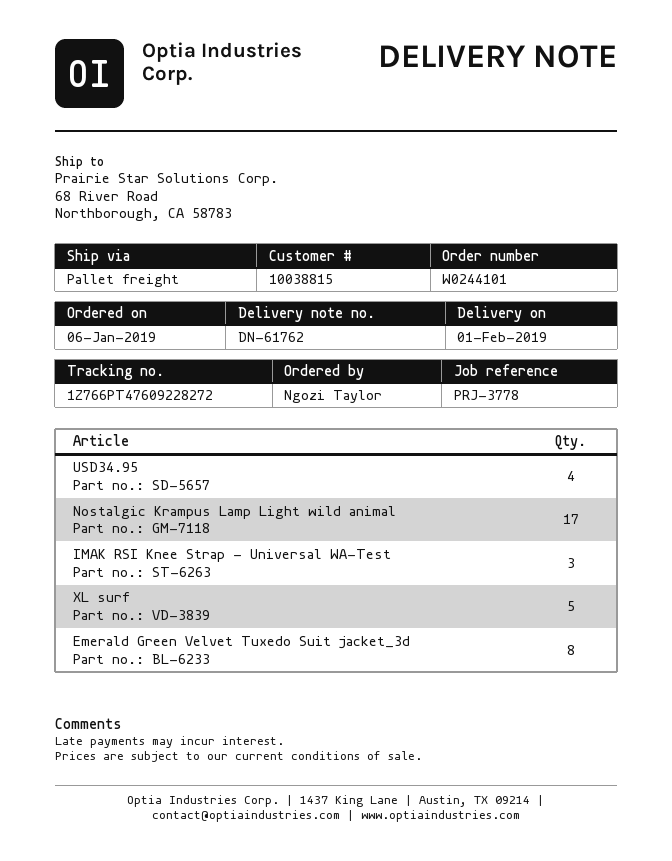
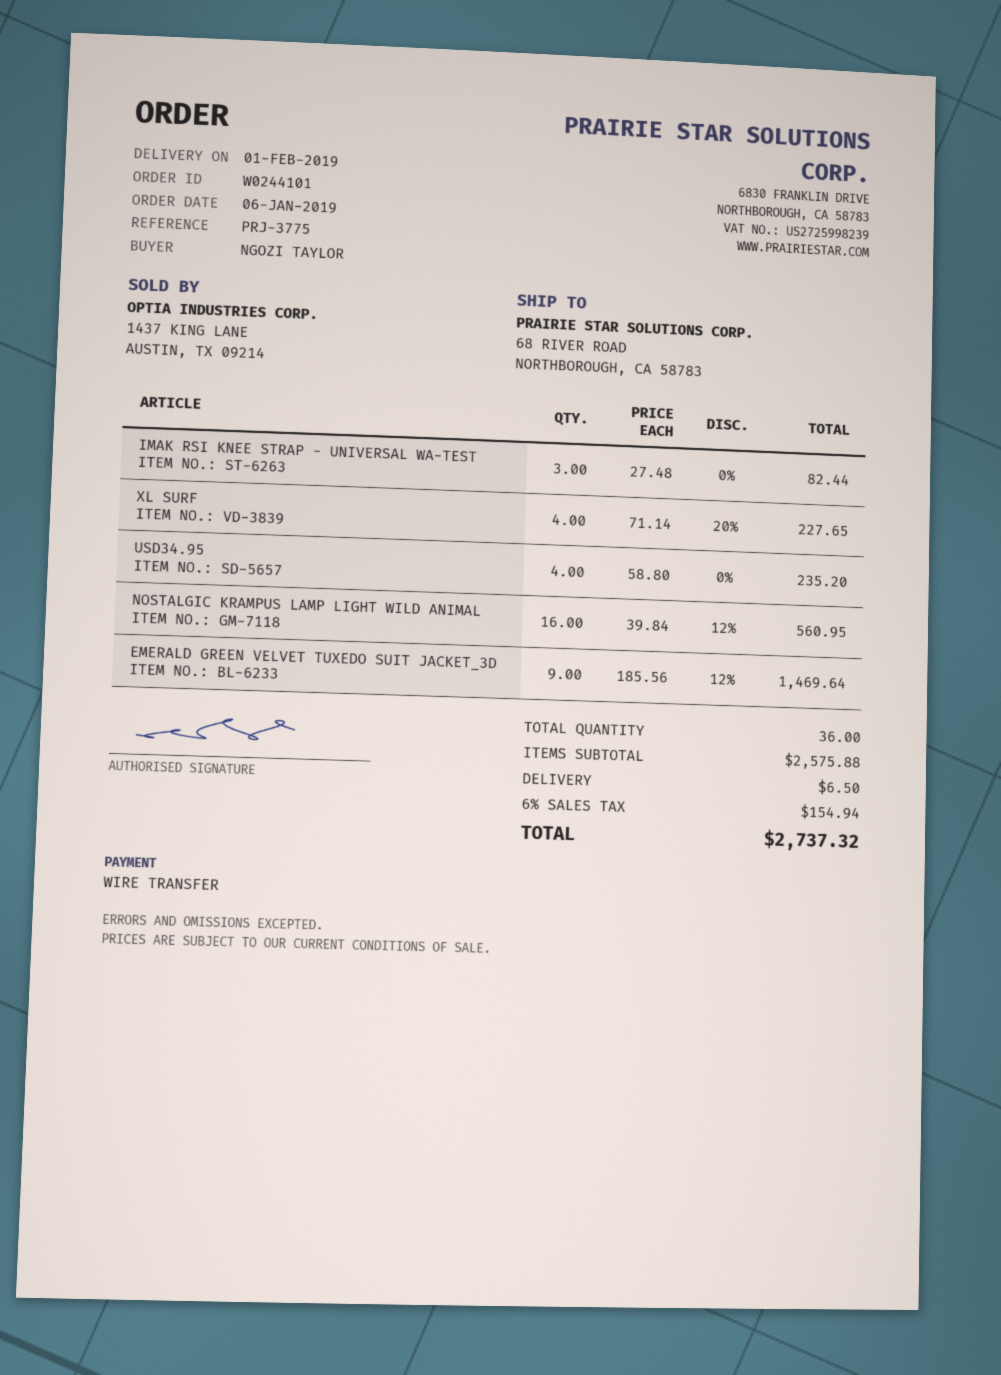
reference: PRJ-3778 -> PRJ-3775
Nostalgic Krampus Lamp Light wild animal: 17 -> 16
XL surf: 5 -> 4
Emerald Green Velvet Tuxedo Suit jacket_3d: 8 -> 9

